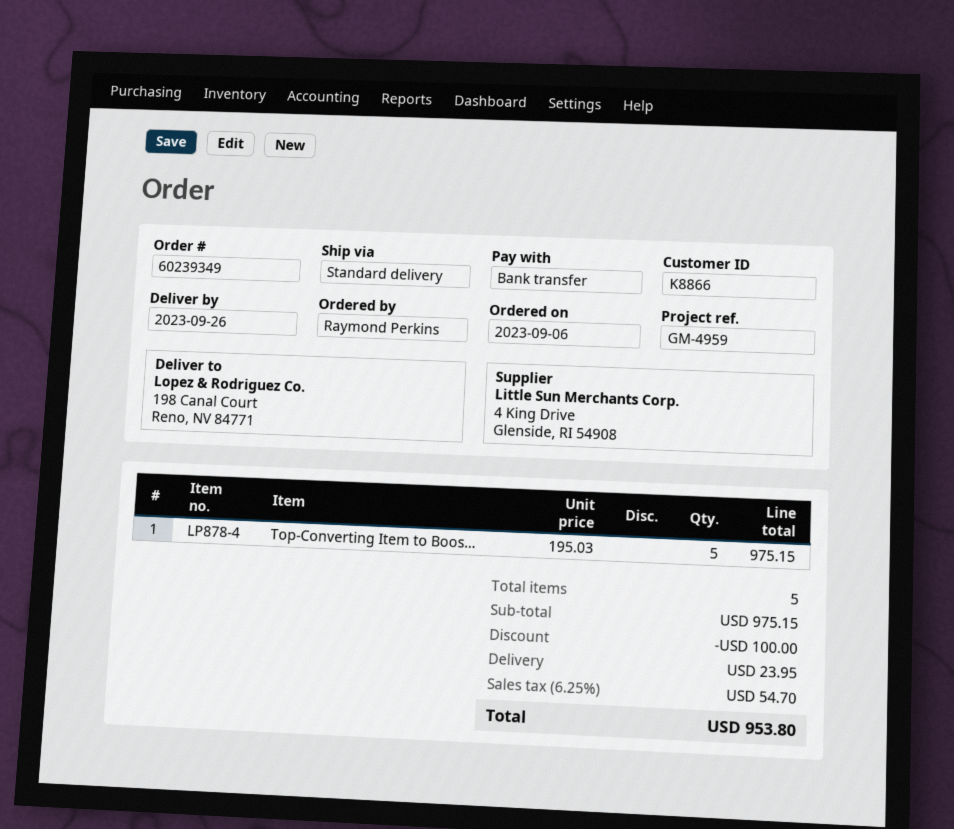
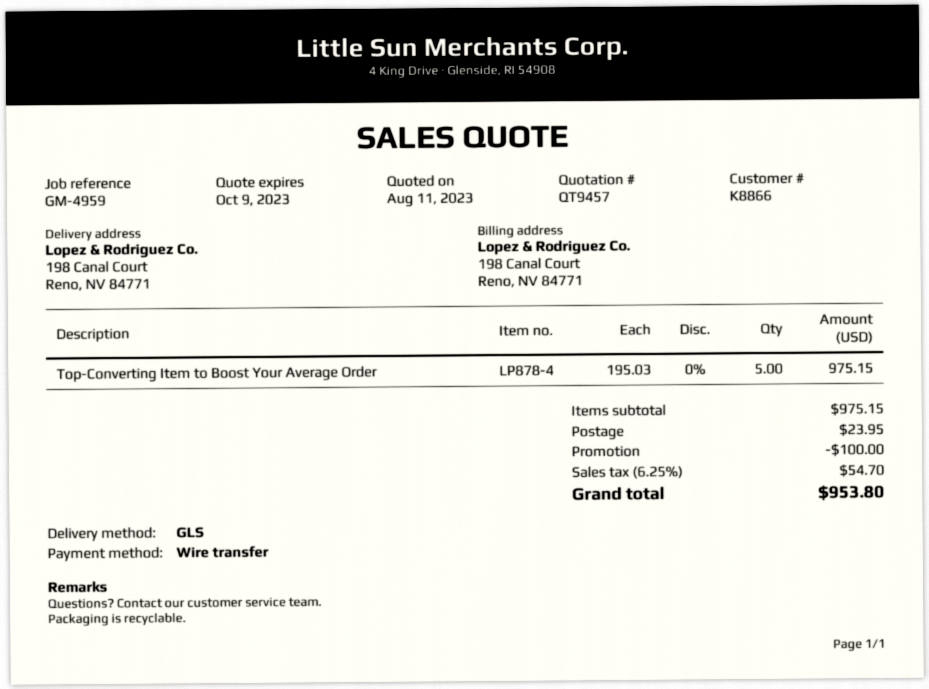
shipping method: standard -> GLS

